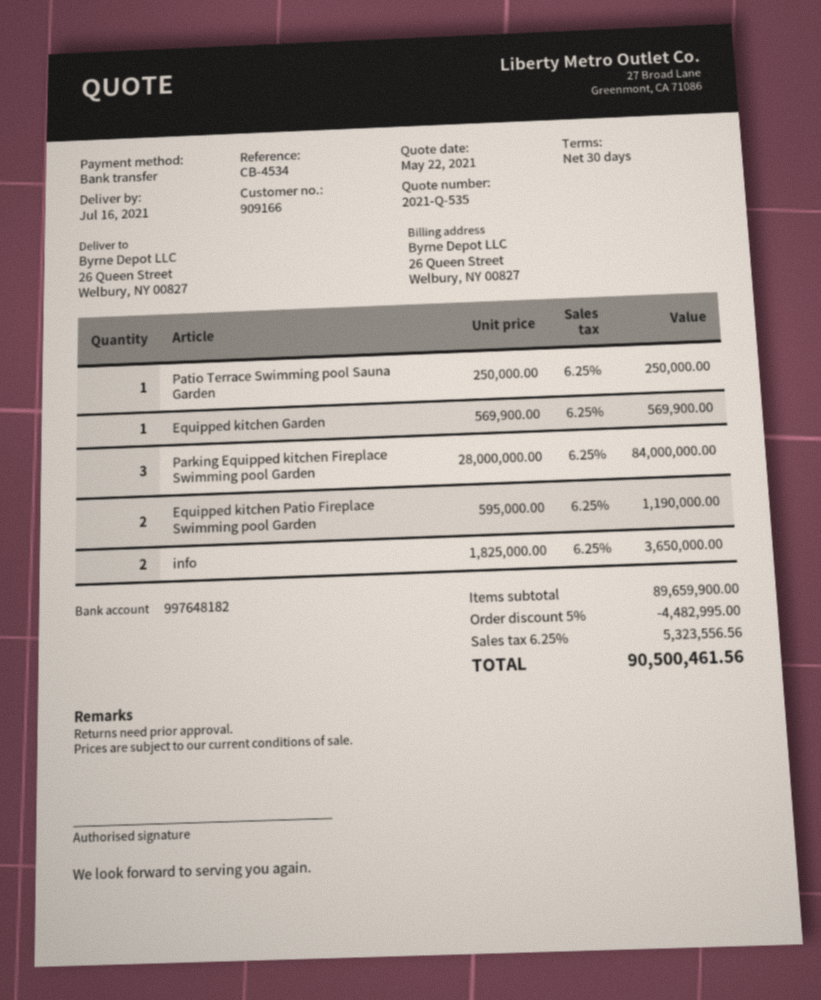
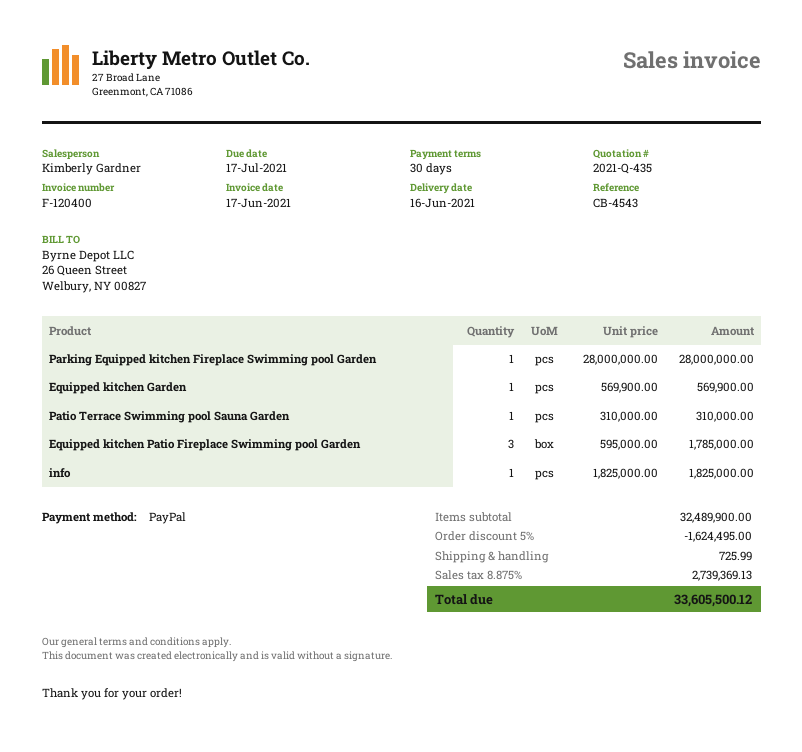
quote number: 2021-Q-535 -> 2021-Q-435
delivery date: 2021-07-16 -> 2021-06-16
reference: CB-4534 -> CB-4543
payment method: bank transfer -> PayPal
Patio Terrace Swimming pool Sauna Garden: 1 x 250000.00 = 250000.00 -> 1 x 310000.00 = 310000.00
Parking Equipped kitchen Fireplace Swimming pool Garden: 3 x 28000000.00 = 84000000.00 -> 1 x 28000000.00 = 28000000.00
Equipped kitchen Patio Fireplace Swimming pool Garden: 2 x 595000.00 = 1190000.00 -> 3 x 595000.00 = 1785000.00
info: 2 x 1825000.00 = 3650000.00 -> 1 x 1825000.00 = 1825000.00
subtotal: 89659900.00 -> 32489900.00
discount: 5% = 4482995.00 -> 5% = 1624495.00
shipping: none -> 725.99
tax: 6.25% = 5323556.56 -> 8.875% = 2739369.13
total: 90500461.56 -> 33605500.12

